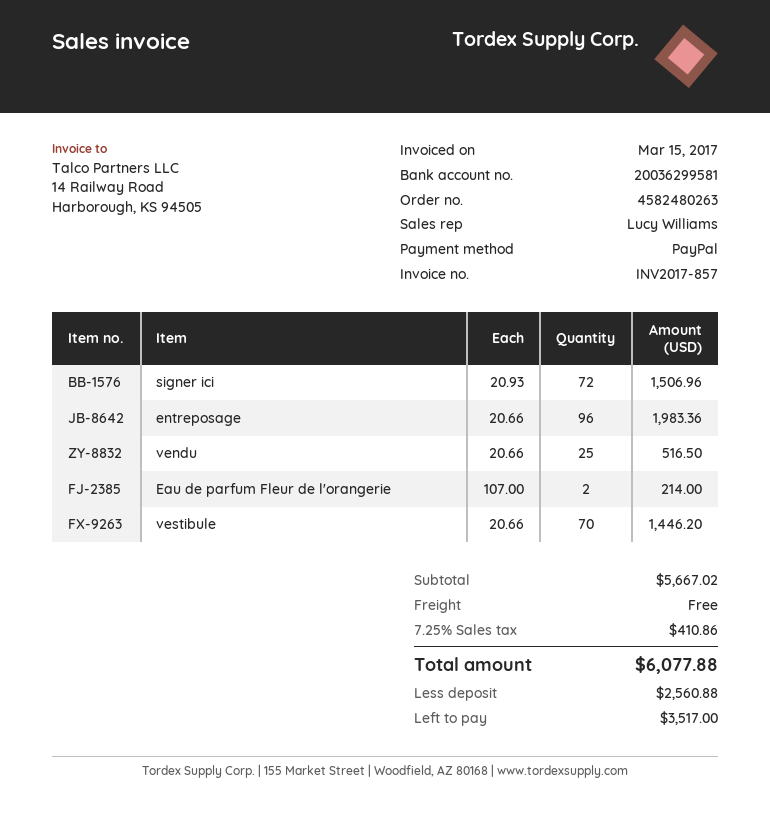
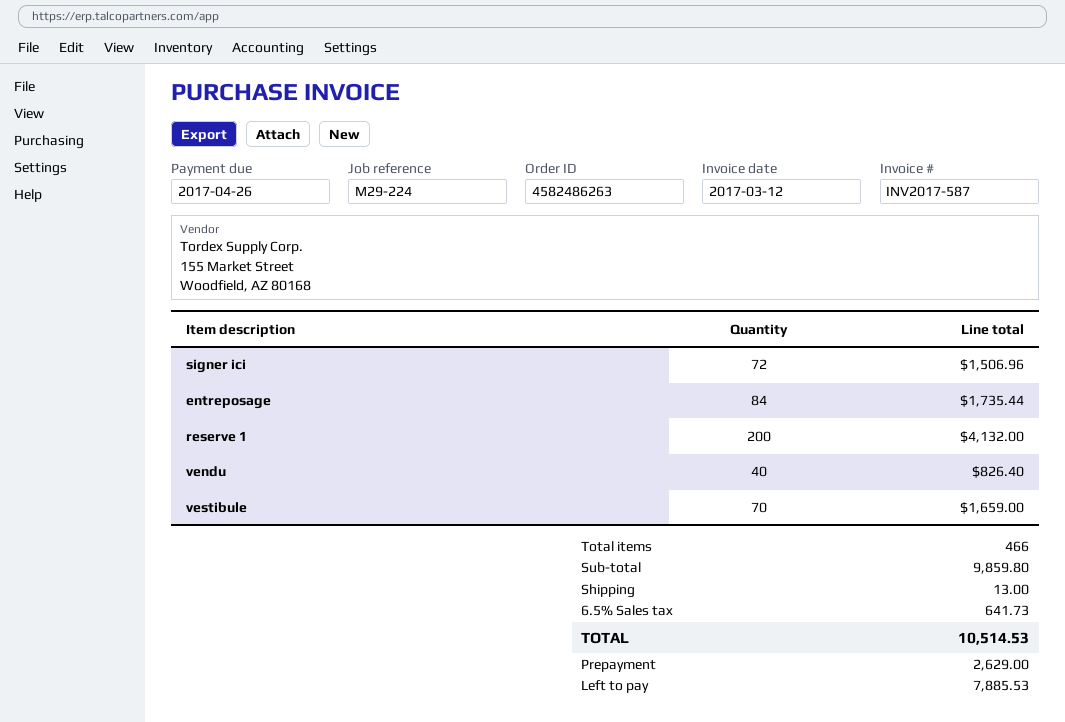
order number: 4582480263 -> 4582486263
invoice number: INV2017-857 -> INV2017-587
invoice date: 2017-03-15 -> 2017-03-12
entreposage: 96 for 1983.36 -> 84 for 1735.44
vendu: 25 for 516.50 -> 40 for 826.40
Eau de parfum Fleur de l'orangerie: 2 for 214.00 -> none
vestibule: 70 for 1446.20 -> 70 for 1659.00
reserve 1: none -> 200 for 4132.00
subtotal: 5667.02 -> 9859.80
shipping: 0.00 -> 13.00
tax: 7.25% = 410.86 -> 6.5% = 641.73
total: 6077.88 -> 10514.53
deposit: 2560.88 -> 2629.00
balance: 3517.00 -> 7885.53

